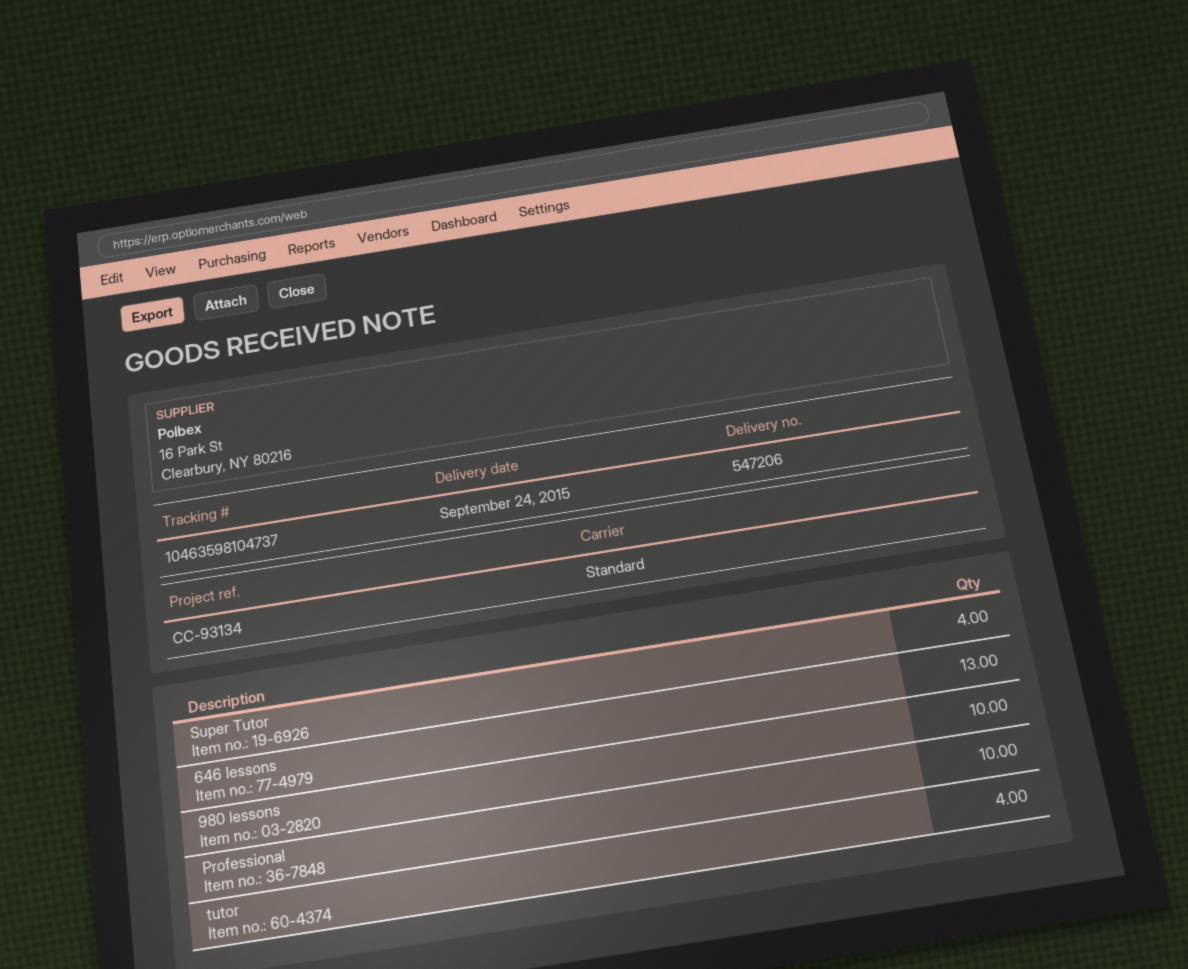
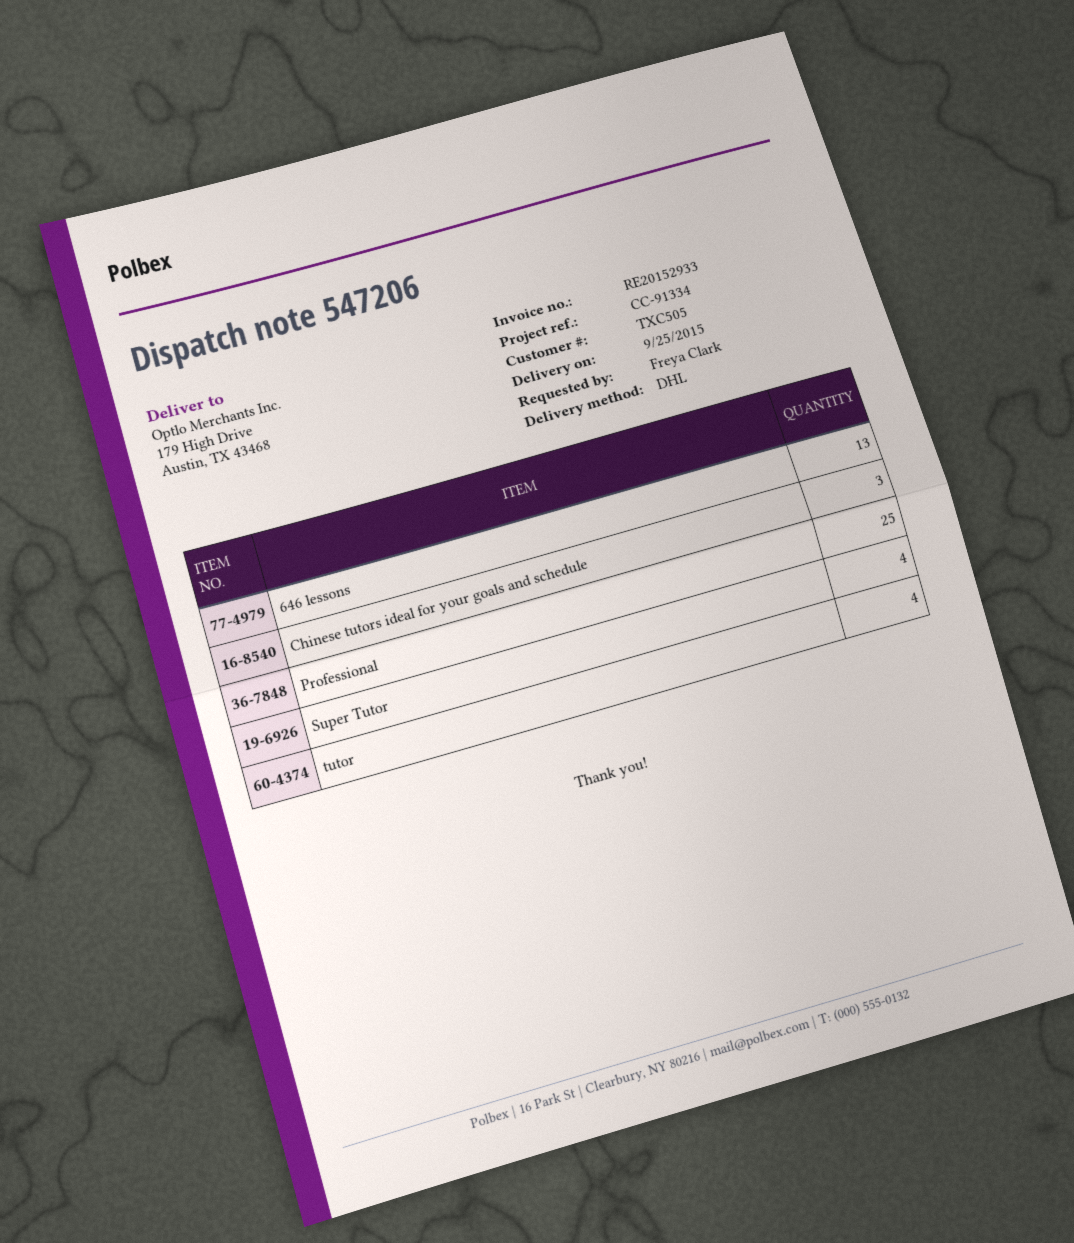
delivery date: 2015-09-24 -> 2015-09-25
reference: CC-93134 -> CC-91334
shipping method: standard -> DHL
980 lessons: 10 -> none
Professional: 10 -> 25
Chinese tutors ideal for your goals and schedule: none -> 3

